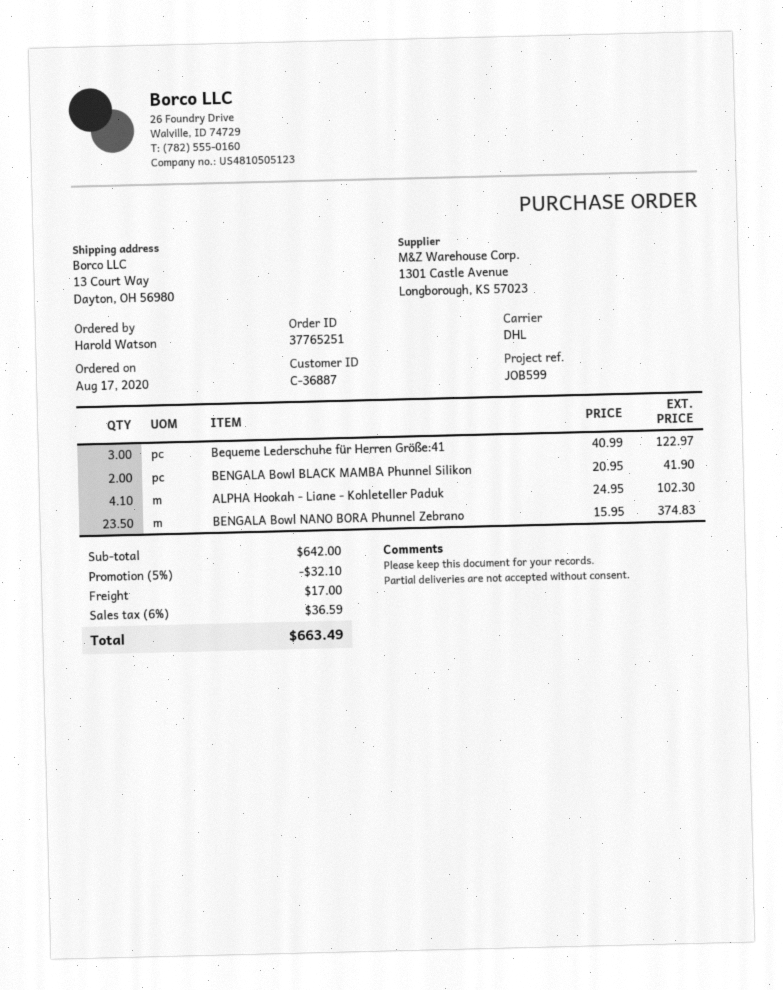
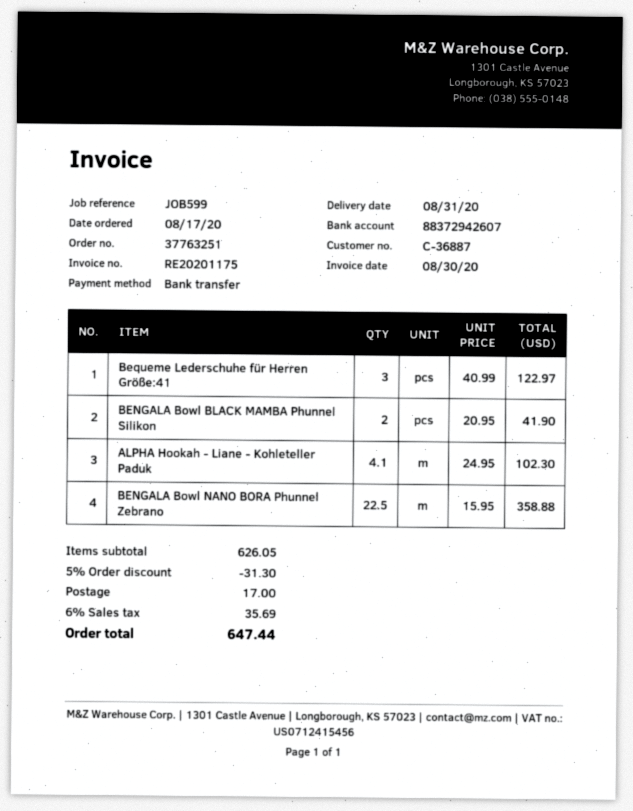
order number: 37765251 -> 37763251
BENGALA Bowl NANO BORA Phunnel Zebrano: 23.5 x 15.95 = 374.83 -> 22.5 x 15.95 = 358.88
subtotal: 642.00 -> 626.05
discount: 5% = 32.10 -> 5% = 31.30
tax: 6% = 36.59 -> 6% = 35.69
total: 663.49 -> 647.44

